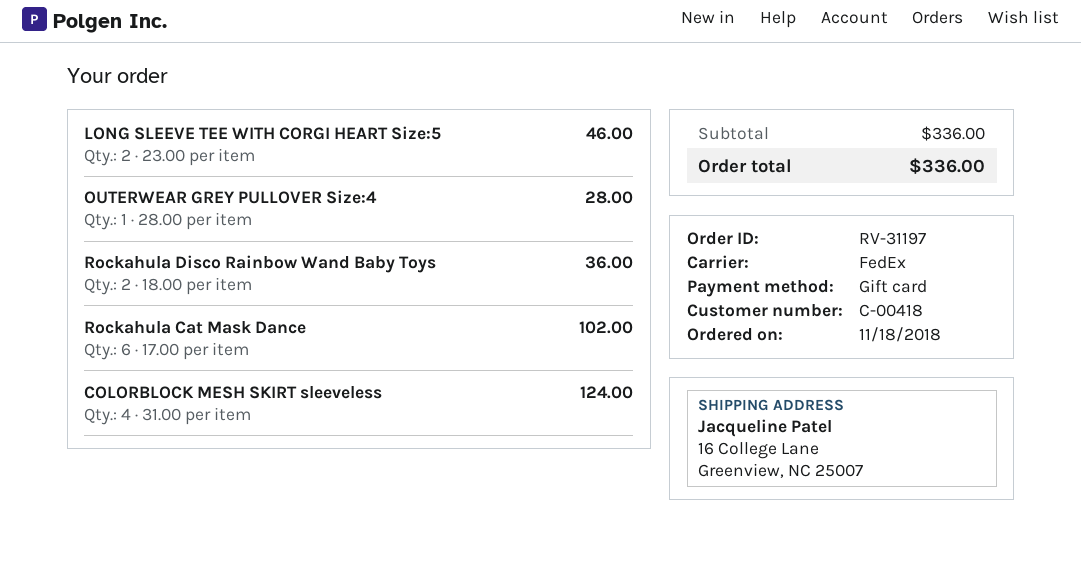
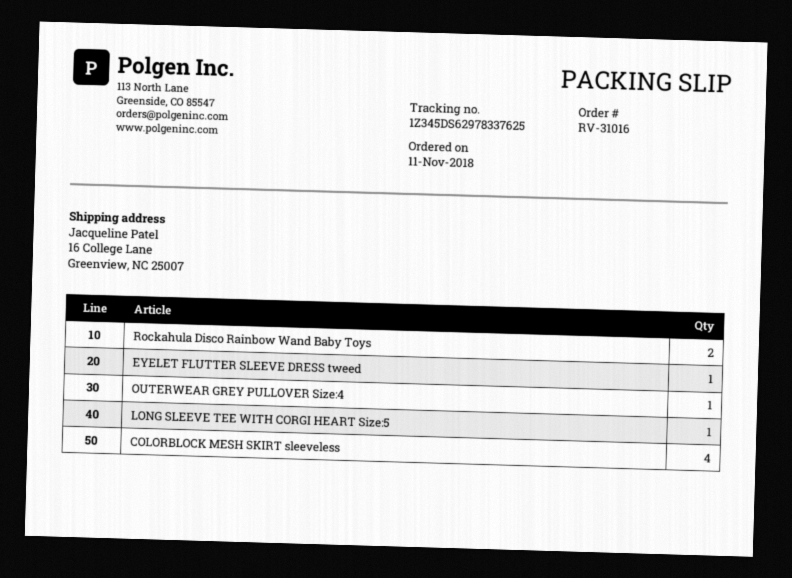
order number: RV-31197 -> RV-31016
order date: 2018-11-18 -> 2018-11-11
LONG SLEEVE TEE WITH CORGI HEART Size:5: 2 -> 1
Rockahula Cat Mask Dance: 6 -> none
EYELET FLUTTER SLEEVE DRESS tweed: none -> 1

